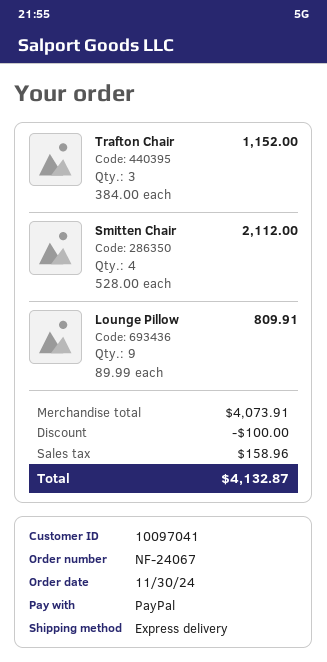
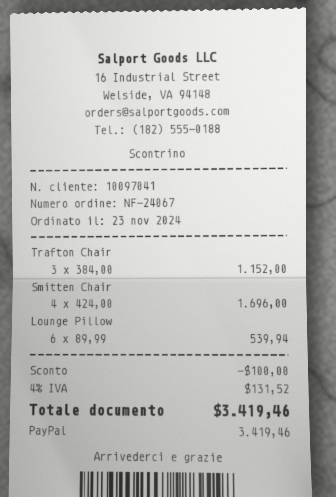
order date: 2024-11-30 -> 2024-11-23
Smitten Chair: 4 x 528.00 = 2112.00 -> 4 x 424.00 = 1696.00
Lounge Pillow: 9 x 89.99 = 809.91 -> 6 x 89.99 = 539.94
tax: 158.96 -> 131.52
total: 4132.87 -> 3419.46

